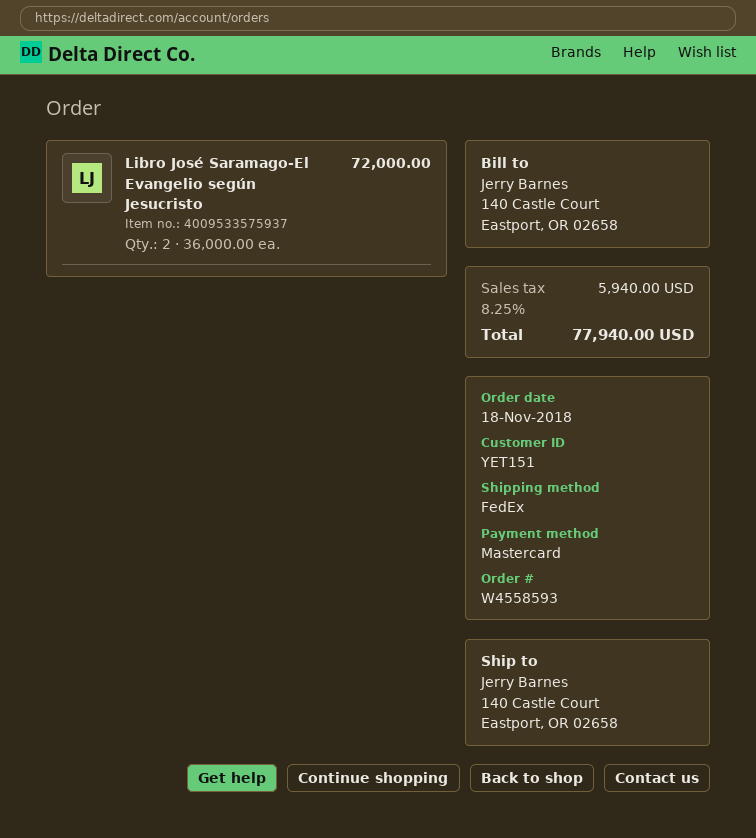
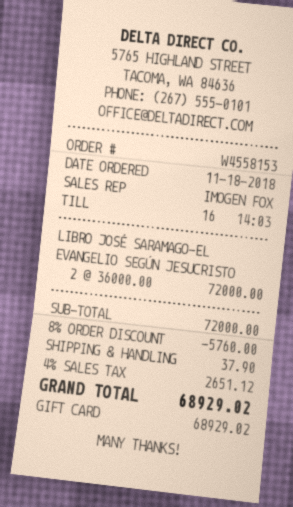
order number: W4558593 -> W4558153
payment method: Mastercard -> gift card
discount: none -> 8% = 5760.00
shipping: none -> 37.90
tax: 8.25% = 5940.00 -> 4% = 2651.12
total: 77940.00 -> 68929.02

